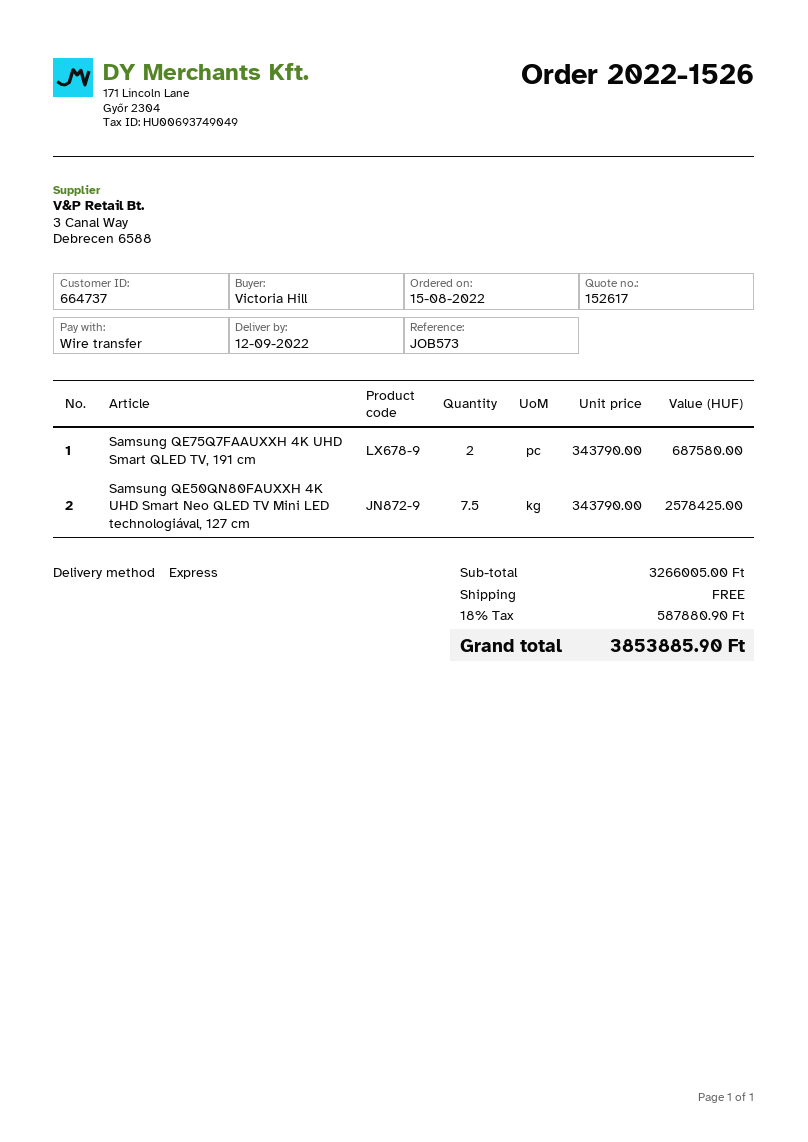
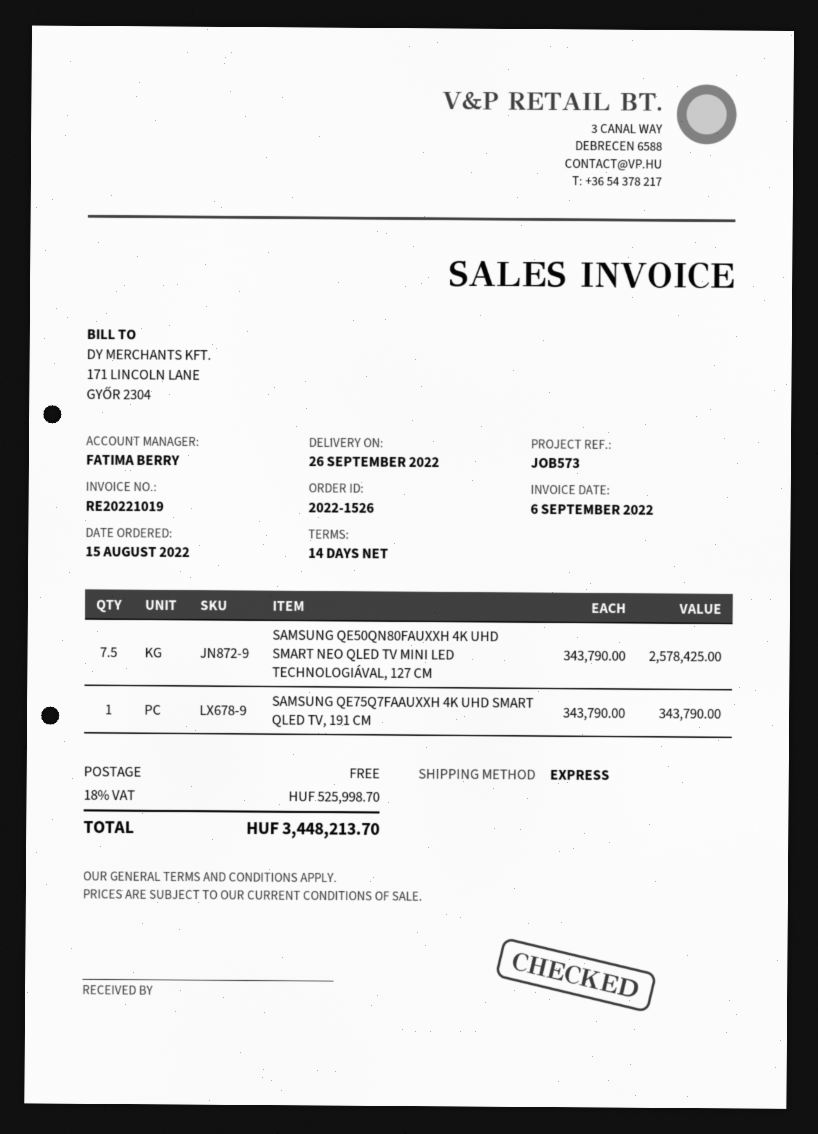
delivery date: 2022-09-12 -> 2022-09-26
Samsung QE75Q7FAAUXXH 4K UHD Smart QLED TV, 191 cm: 2 x 343790.00 = 687580.00 -> 1 x 343790.00 = 343790.00
tax: 18% = 587880.90 -> 18% = 525998.70
total: 3853885.90 -> 3448213.70

